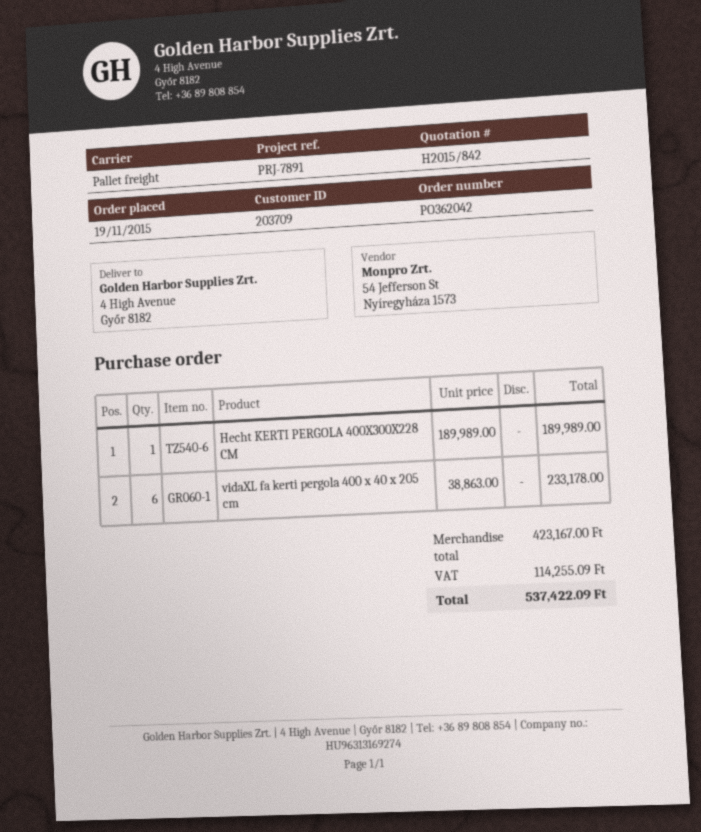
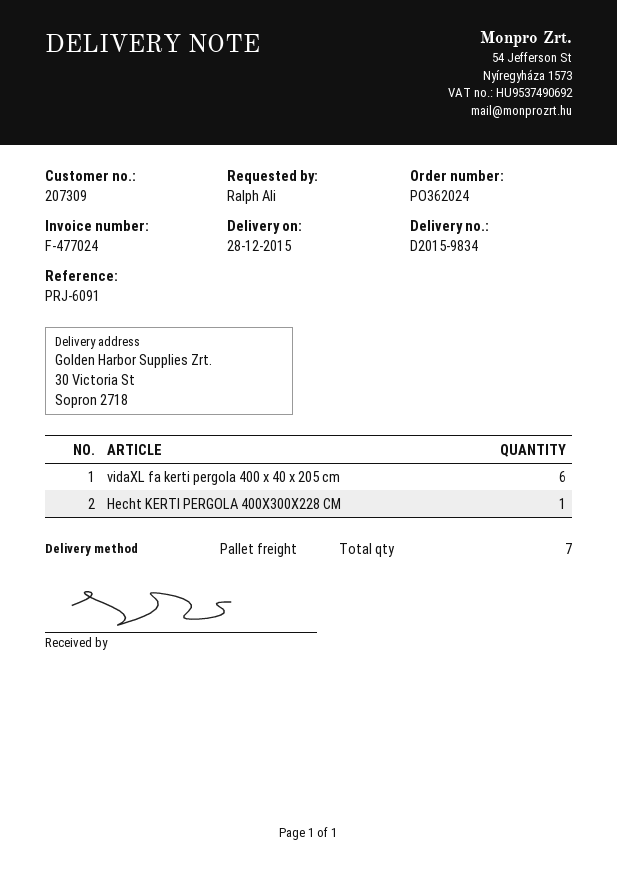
order number: PO362042 -> PO362024
customer number: 203709 -> 207309
reference: PRJ-7891 -> PRJ-6091
ship to: 4 High Avenue, Győr 8182 -> 30 Victoria St, Sopron 2718

